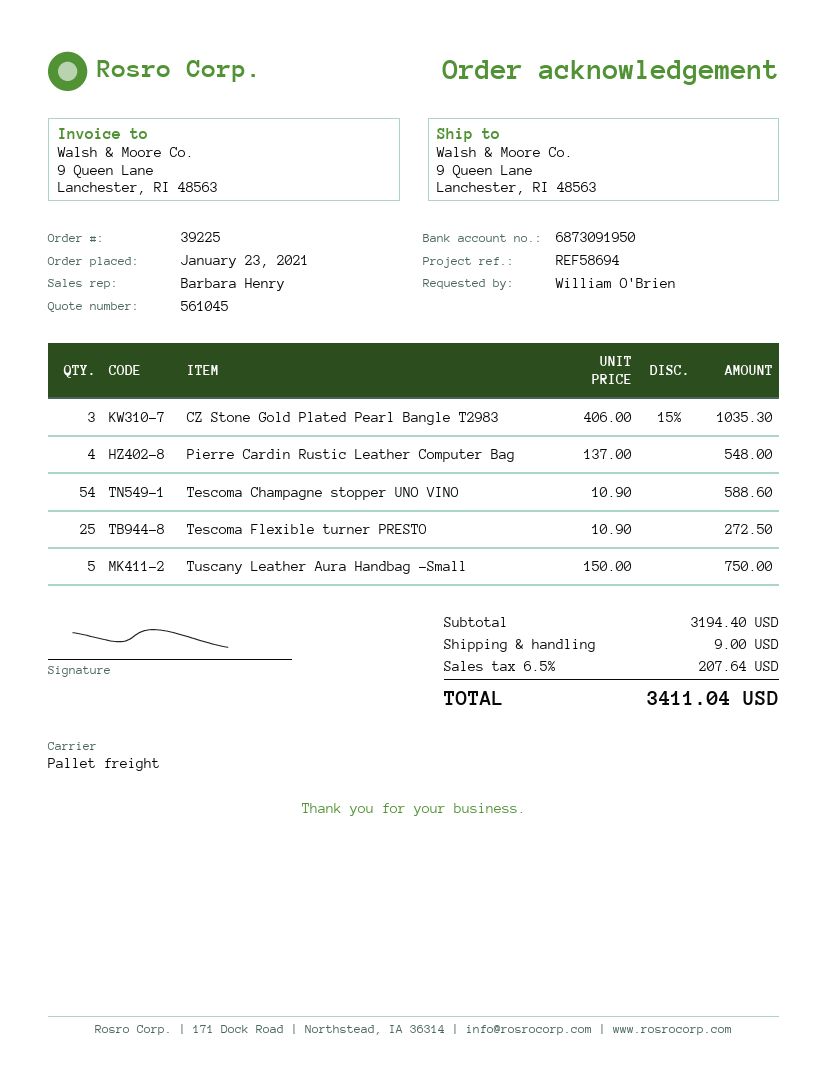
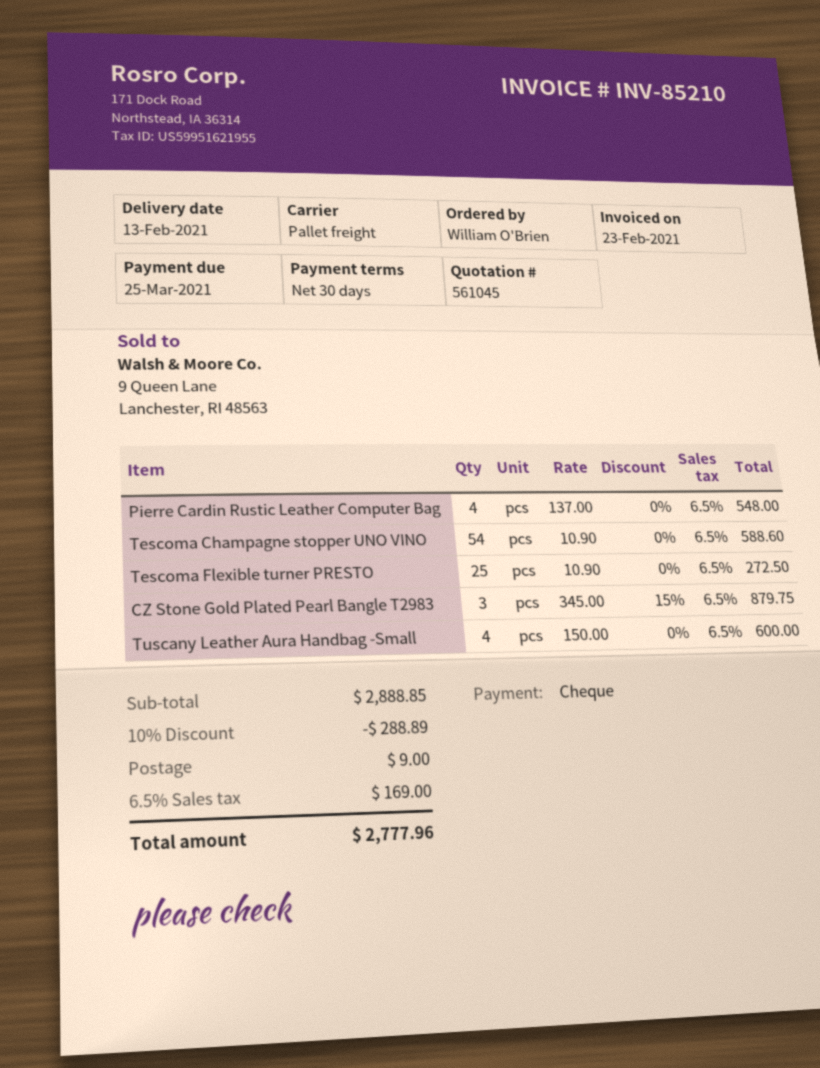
CZ Stone Gold Plated Pearl Bangle T2983: 3 x 406.00 - 15% = 1035.30 -> 3 x 345.00 - 15% = 879.75
Tuscany Leather Aura Handbag -Small: 5 x 150.00 = 750.00 -> 4 x 150.00 = 600.00
subtotal: 3194.40 -> 2888.85
discount: none -> 10% = 288.89
tax: 6.5% = 207.64 -> 6.5% = 169.00
total: 3411.04 -> 2777.96

